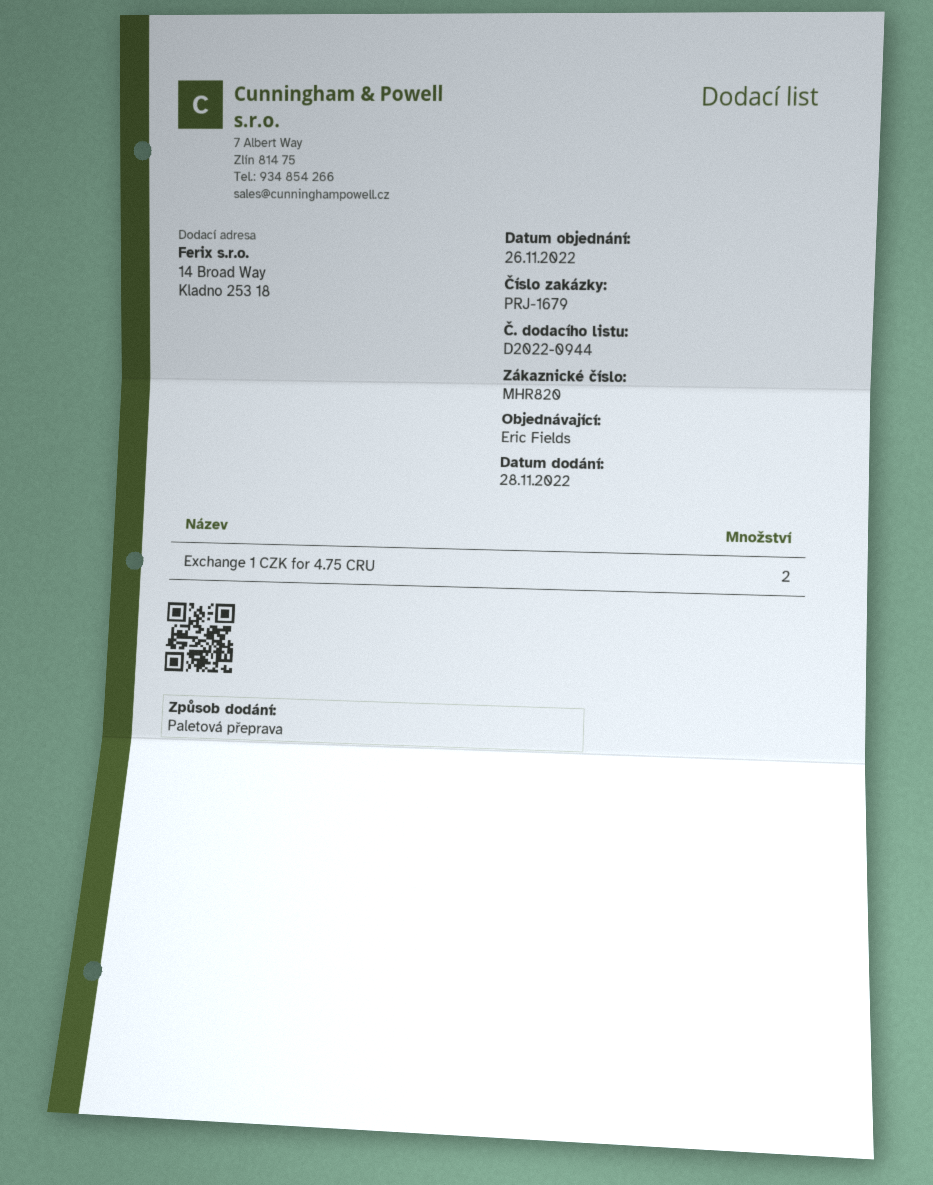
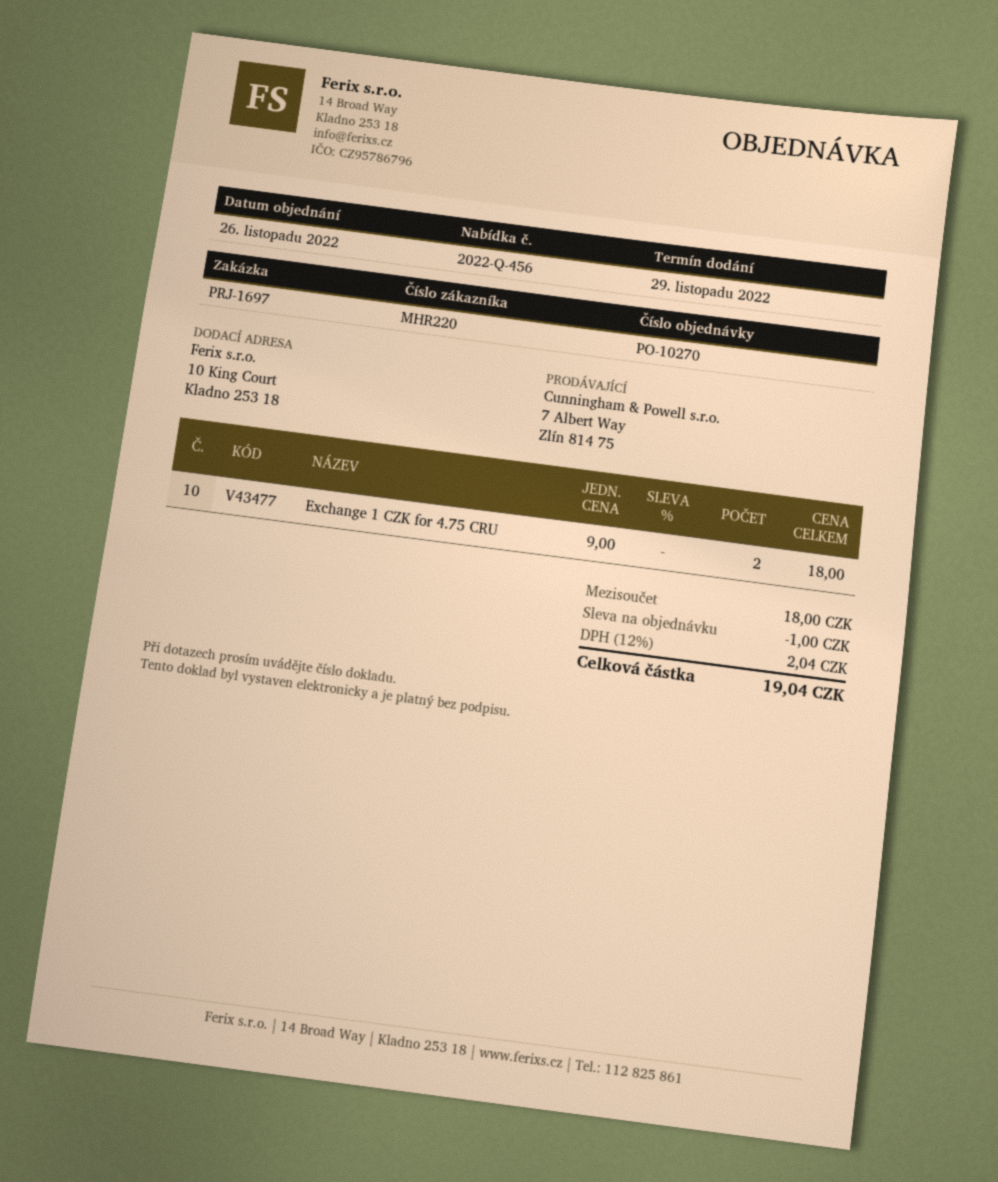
delivery date: 2022-11-28 -> 2022-11-29
customer number: MHR820 -> MHR220
reference: PRJ-1679 -> PRJ-1697
ship to: 14 Broad Way, Kladno 253 18 -> 10 King Court, Kladno 253 18

